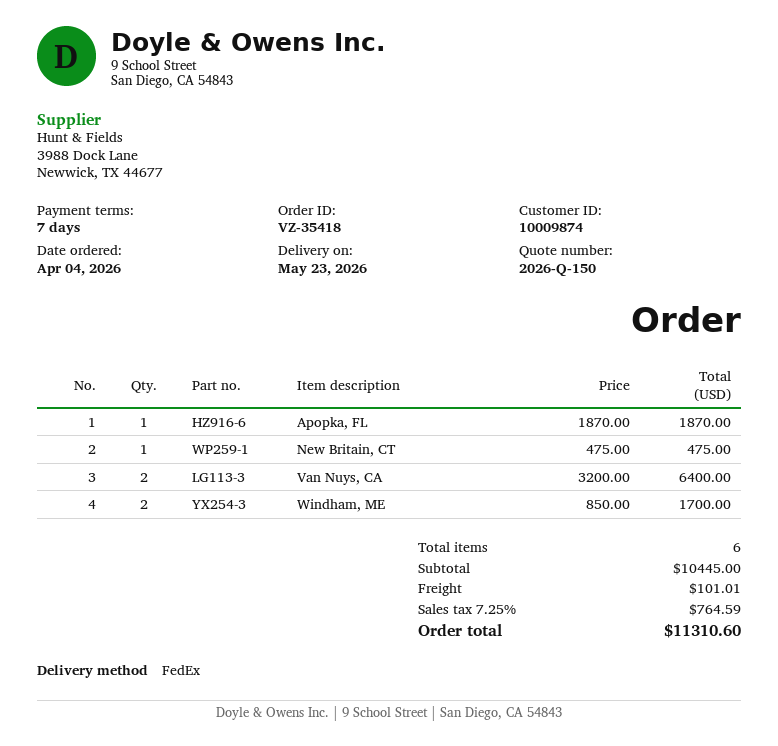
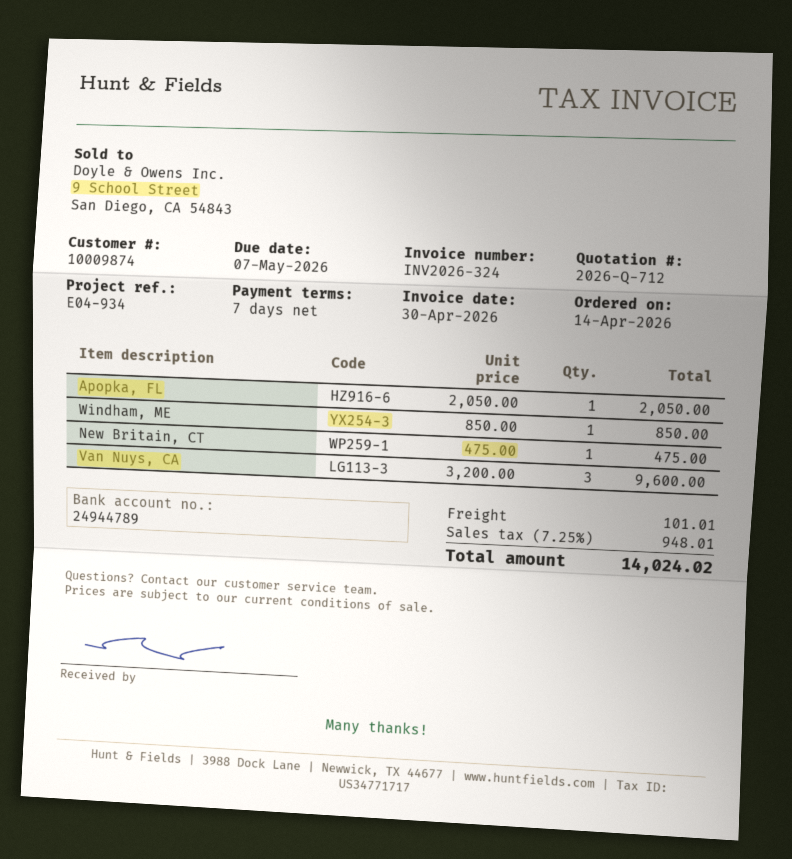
quote number: 2026-Q-150 -> 2026-Q-712
order date: 2026-04-04 -> 2026-04-14
Apopka, FL: 1 x 1870.00 = 1870.00 -> 1 x 2050.00 = 2050.00
Van Nuys, CA: 2 x 3200.00 = 6400.00 -> 3 x 3200.00 = 9600.00
Windham, ME: 2 x 850.00 = 1700.00 -> 1 x 850.00 = 850.00
tax: 7.25% = 764.59 -> 7.25% = 948.01
total: 11310.60 -> 14024.02

